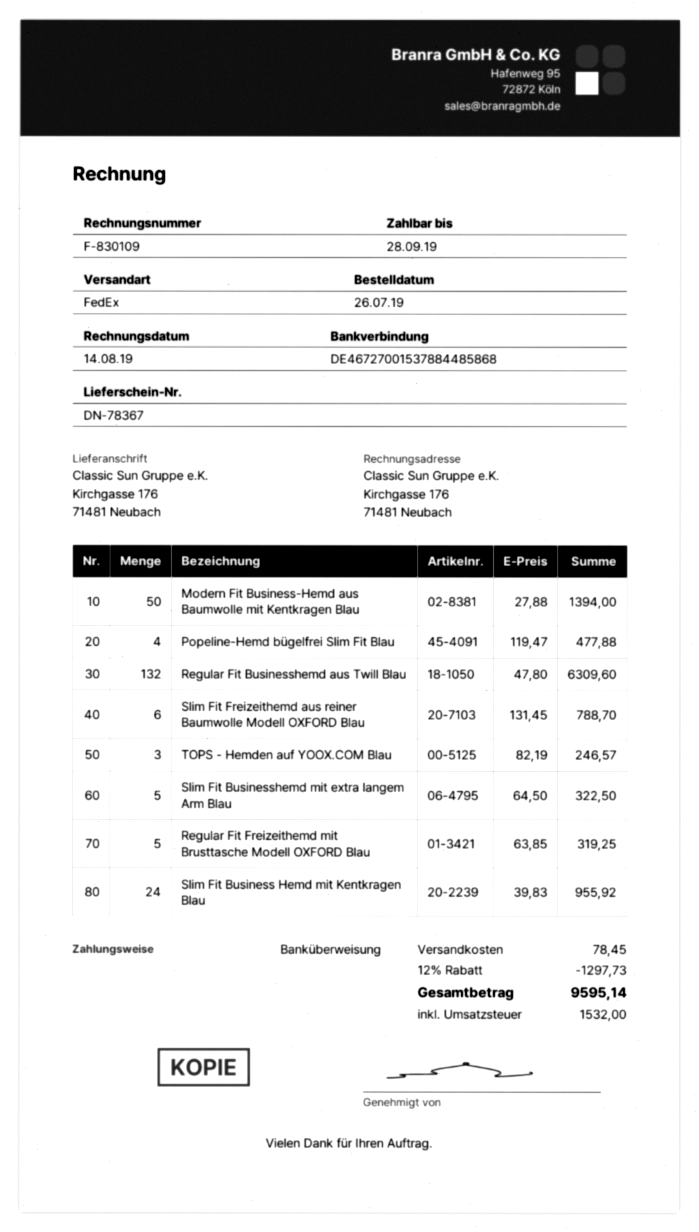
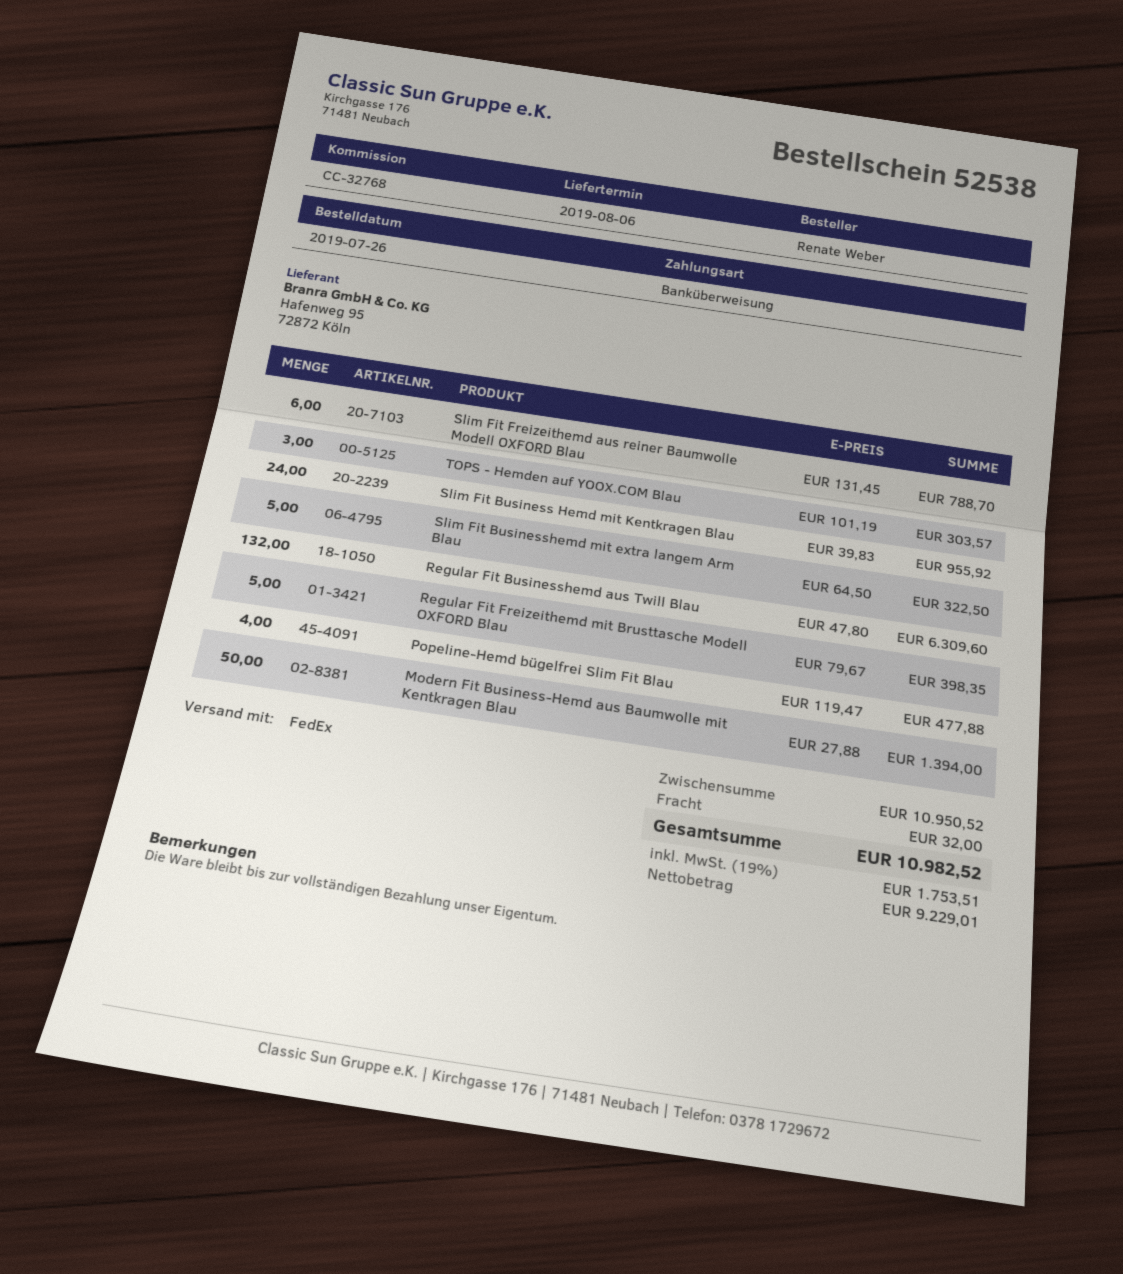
TOPS - Hemden auf YOOX.COM Blau: 3 x 82.19 = 246.57 -> 3 x 101.19 = 303.57
Regular Fit Freizeithemd mit Brusttasche Modell OXFORD Blau: 5 x 63.85 = 319.25 -> 5 x 79.67 = 398.35
discount: 12% = 1297.73 -> none
shipping: 78.45 -> 32.00
tax: 1532.00 -> 1753.51
total: 9595.14 -> 10982.52

